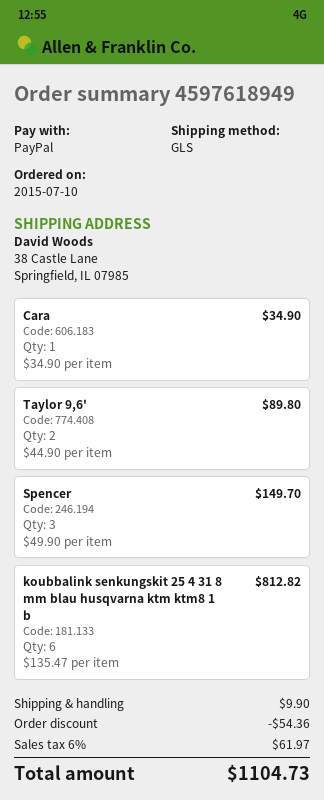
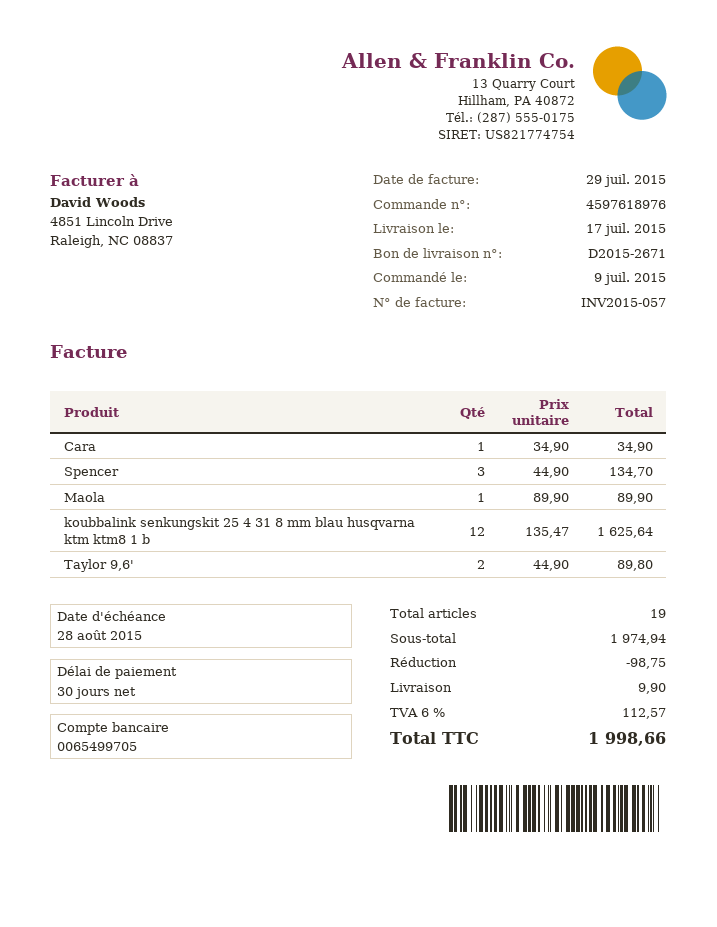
order number: 4597618949 -> 4597618976
order date: 2015-07-10 -> 2015-07-09
Spencer: 3 x 49.90 = 149.70 -> 3 x 44.90 = 134.70
koubbalink senkungskit 25 4 31 8 mm blau husqvarna ktm ktm8 1 b: 6 x 135.47 = 812.82 -> 12 x 135.47 = 1625.64
Maola: none -> 1 x 89.90 = 89.90
discount: 54.36 -> 98.75
tax: 6% = 61.97 -> 6% = 112.57
total: 1104.73 -> 1998.66

